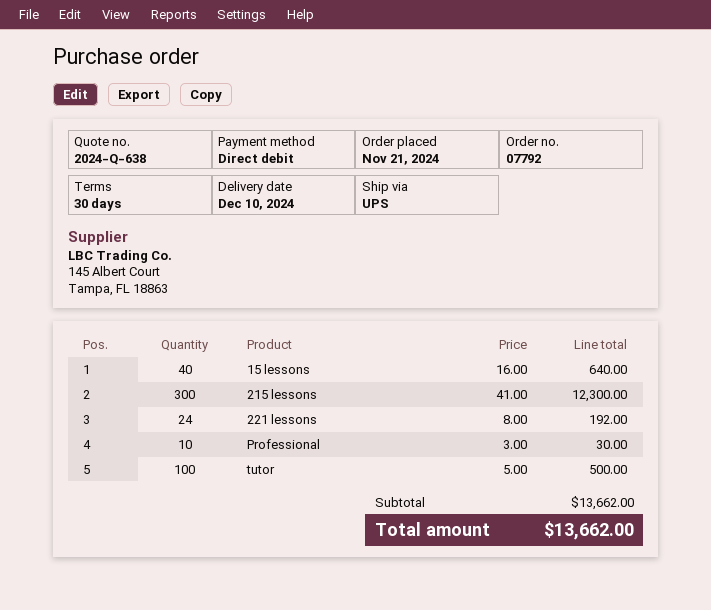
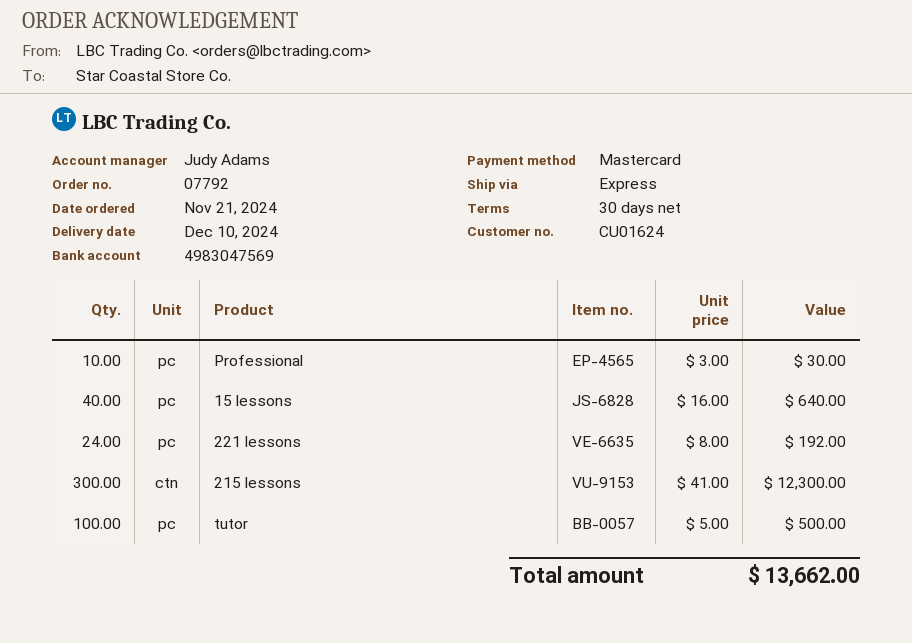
payment method: direct debit -> Mastercard
shipping method: UPS -> express

